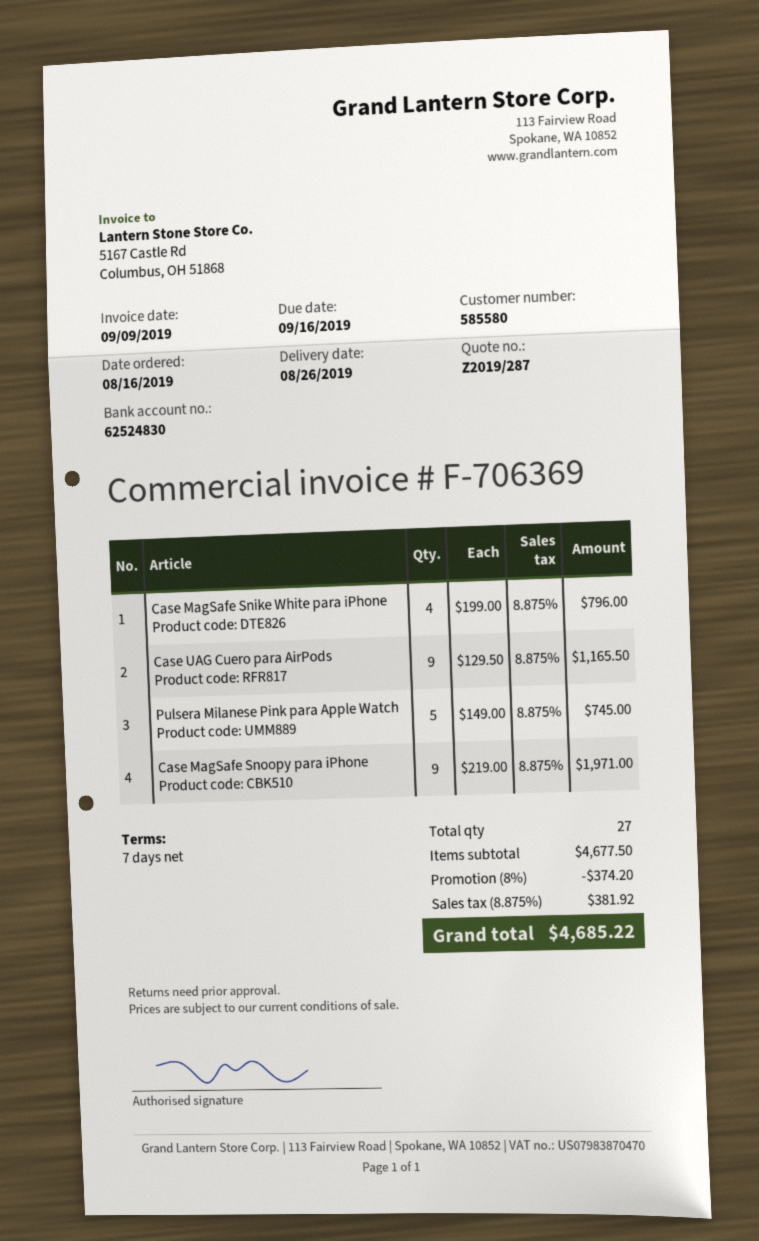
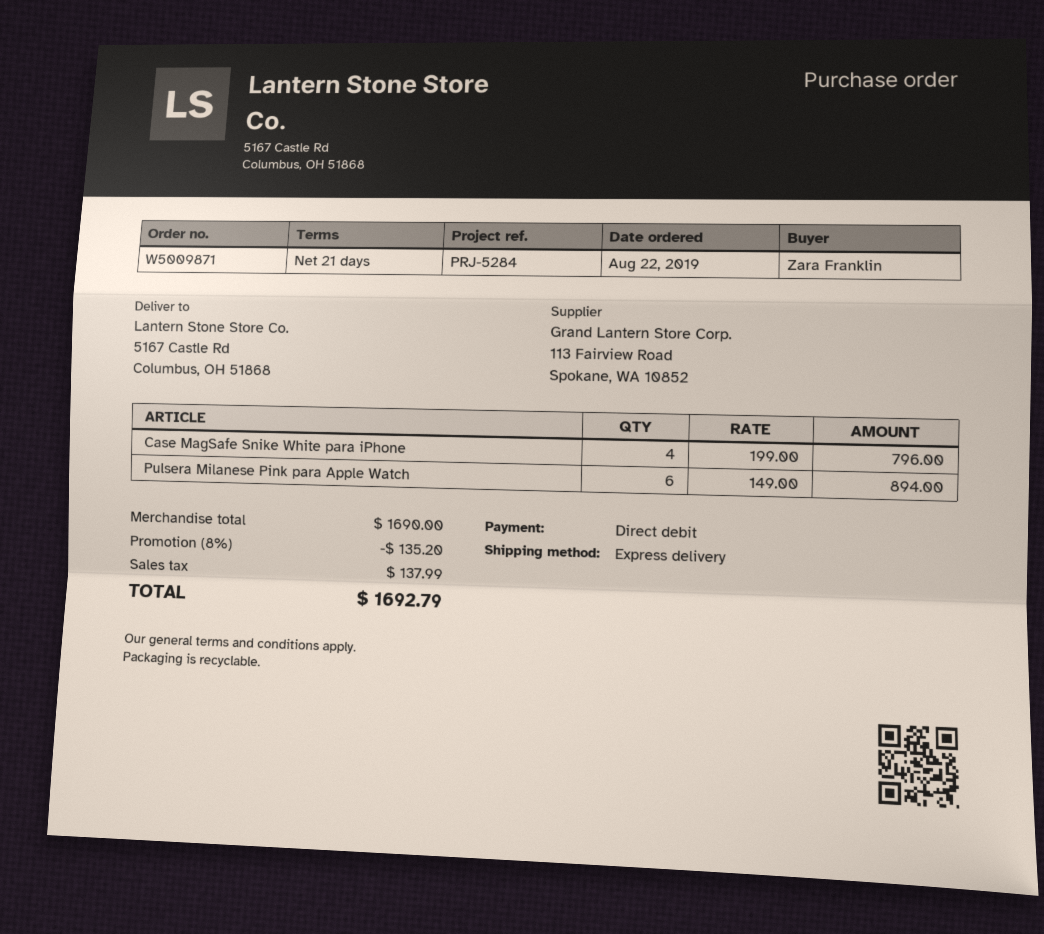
order date: 2019-08-16 -> 2019-08-22
payment terms: 7 days -> 21 days
Case UAG Cuero para AirPods: 9 x 129.50 = 1165.50 -> none
Pulsera Milanese Pink para Apple Watch: 5 x 149.00 = 745.00 -> 6 x 149.00 = 894.00
Case MagSafe Snoopy para iPhone: 9 x 219.00 = 1971.00 -> none
subtotal: 4677.50 -> 1690.00
discount: 8% = 374.20 -> 8% = 135.20
tax: 381.92 -> 137.99
total: 4685.22 -> 1692.79

